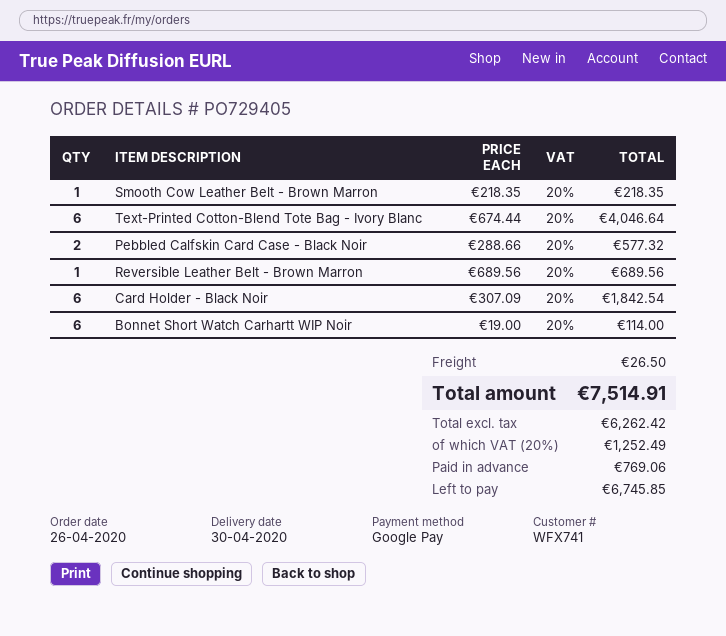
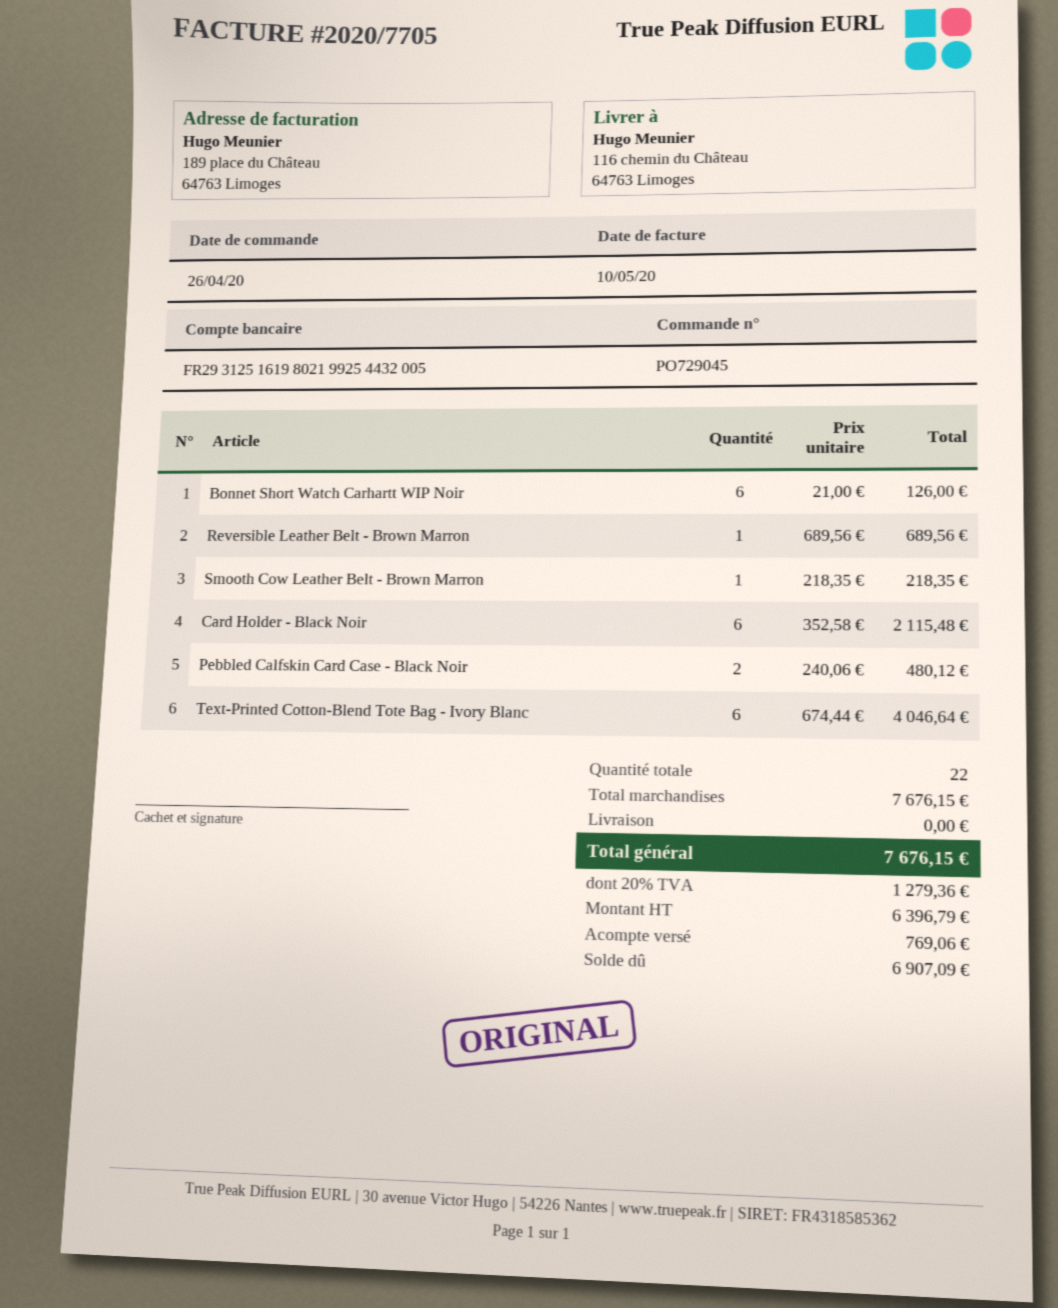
order number: PO729405 -> PO729045
Pebbled Calfskin Card Case - Black Noir: 2 x 288.66 = 577.32 -> 2 x 240.06 = 480.12
Card Holder - Black Noir: 6 x 307.09 = 1842.54 -> 6 x 352.58 = 2115.48
Bonnet Short Watch Carhartt WIP Noir: 6 x 19.00 = 114.00 -> 6 x 21.00 = 126.00
shipping: 26.50 -> 0.00
net: 6262.42 -> 6396.79
tax: 20% = 1252.49 -> 20% = 1279.36
total: 7514.91 -> 7676.15
balance: 6745.85 -> 6907.09

